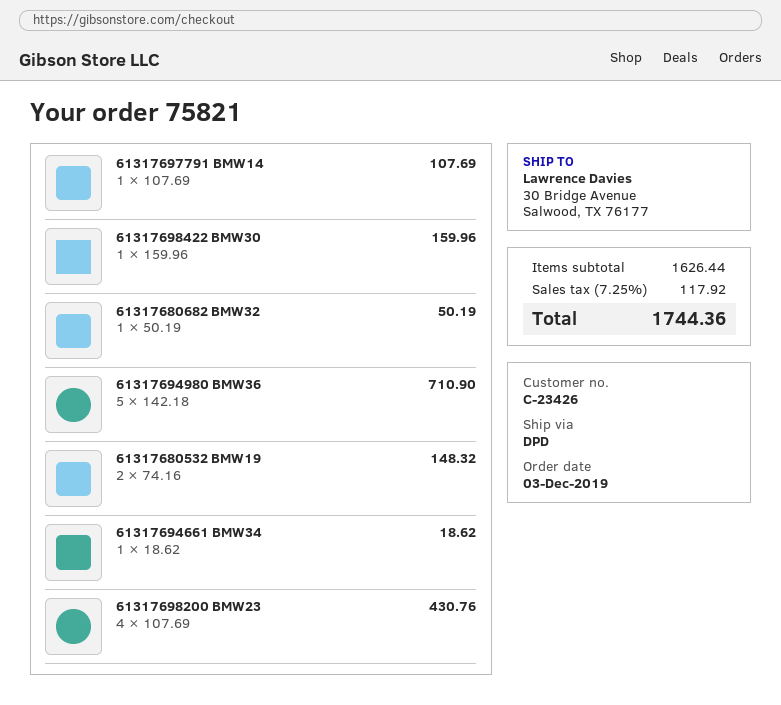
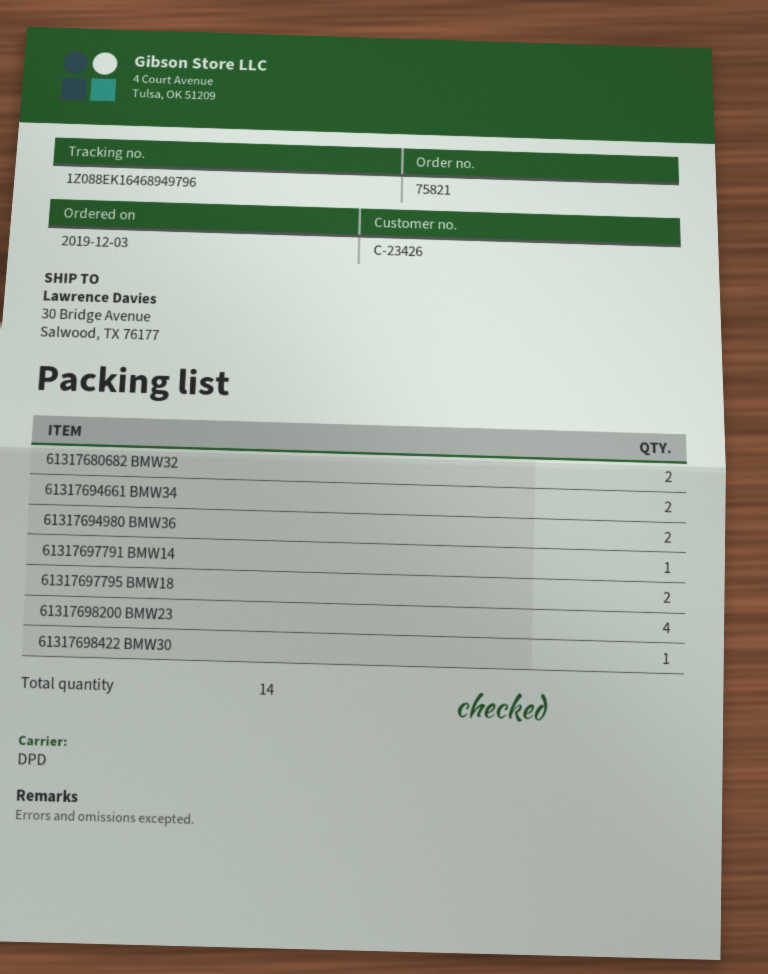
61317680682 BMW32: 1 -> 2
61317694980 BMW36: 5 -> 2
61317680532 BMW19: 2 -> none
61317694661 BMW34: 1 -> 2
61317697795 BMW18: none -> 2

